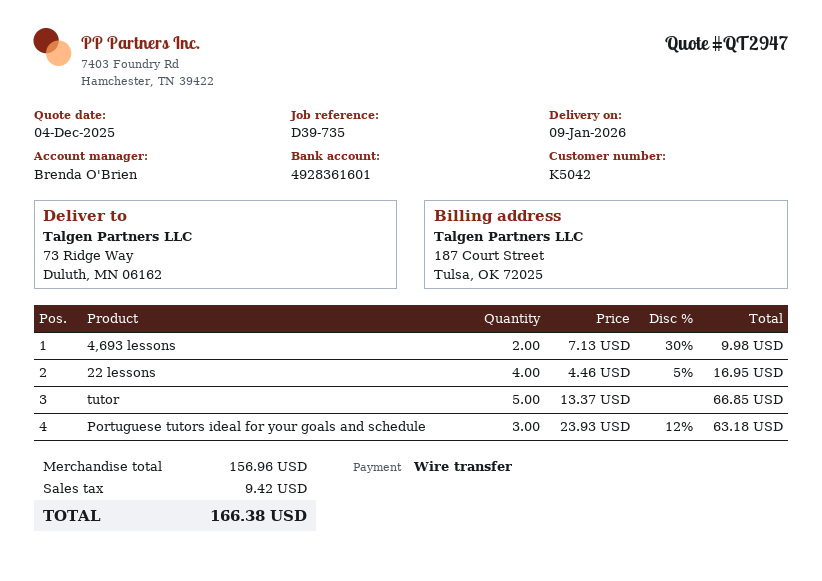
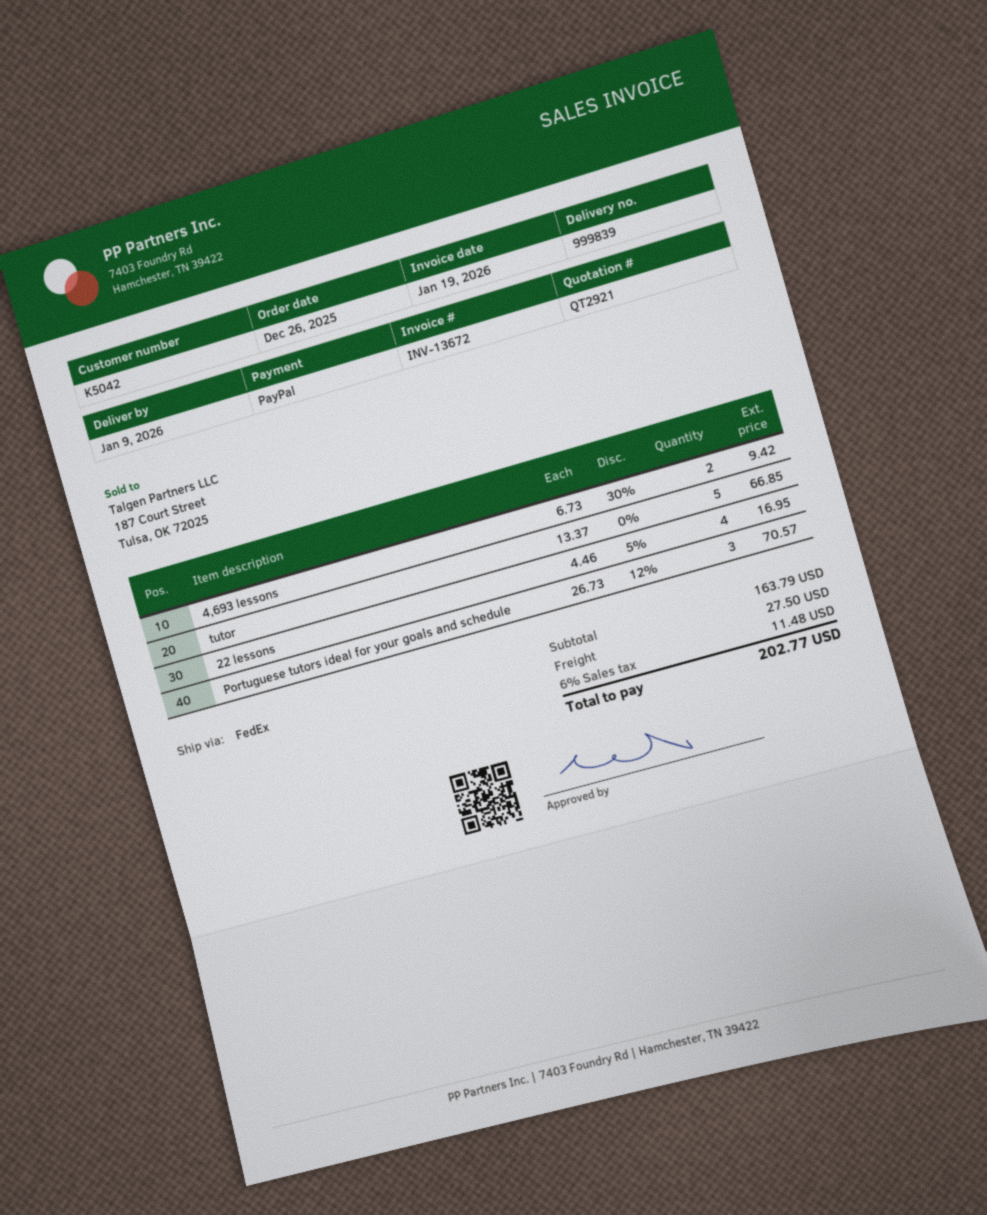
quote number: QT2947 -> QT2921
payment method: bank transfer -> PayPal
4,693 lessons: 2 x 7.13 - 30% = 9.98 -> 2 x 6.73 - 30% = 9.42
Portuguese tutors ideal for your goals and schedule: 3 x 23.93 - 12% = 63.18 -> 3 x 26.73 - 12% = 70.57
subtotal: 156.96 -> 163.79
shipping: none -> 27.50
tax: 9.42 -> 11.48
total: 166.38 -> 202.77

